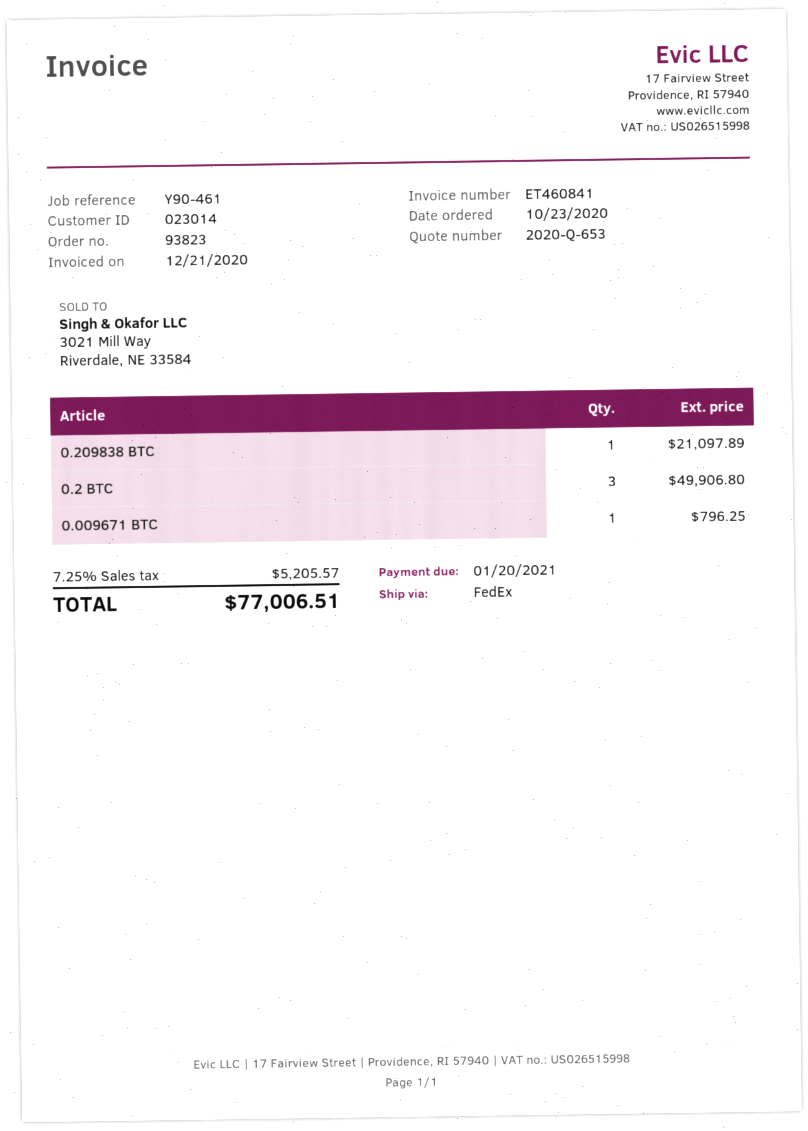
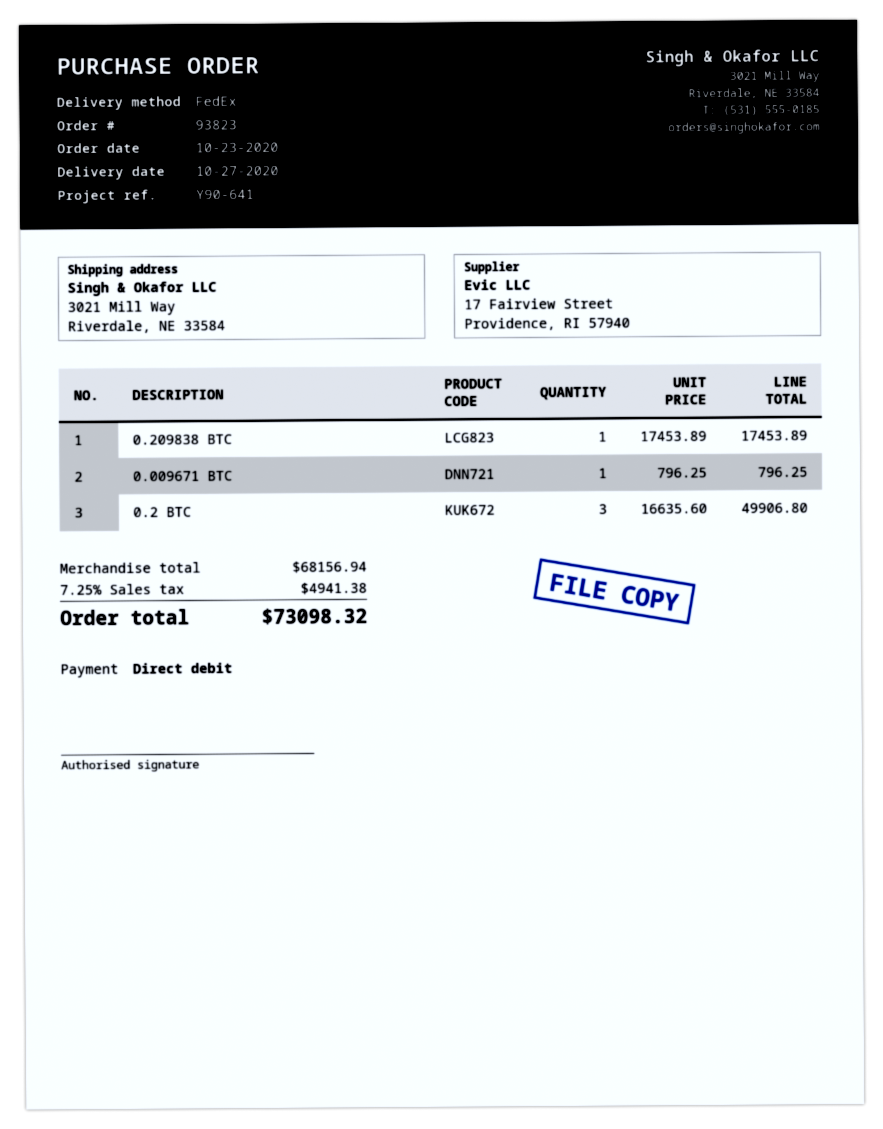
reference: Y90-461 -> Y90-641
0.209838 BTC: 1 for 21097.89 -> 1 for 17453.89
tax: 7.25% = 5205.57 -> 7.25% = 4941.38
total: 77006.51 -> 73098.32

